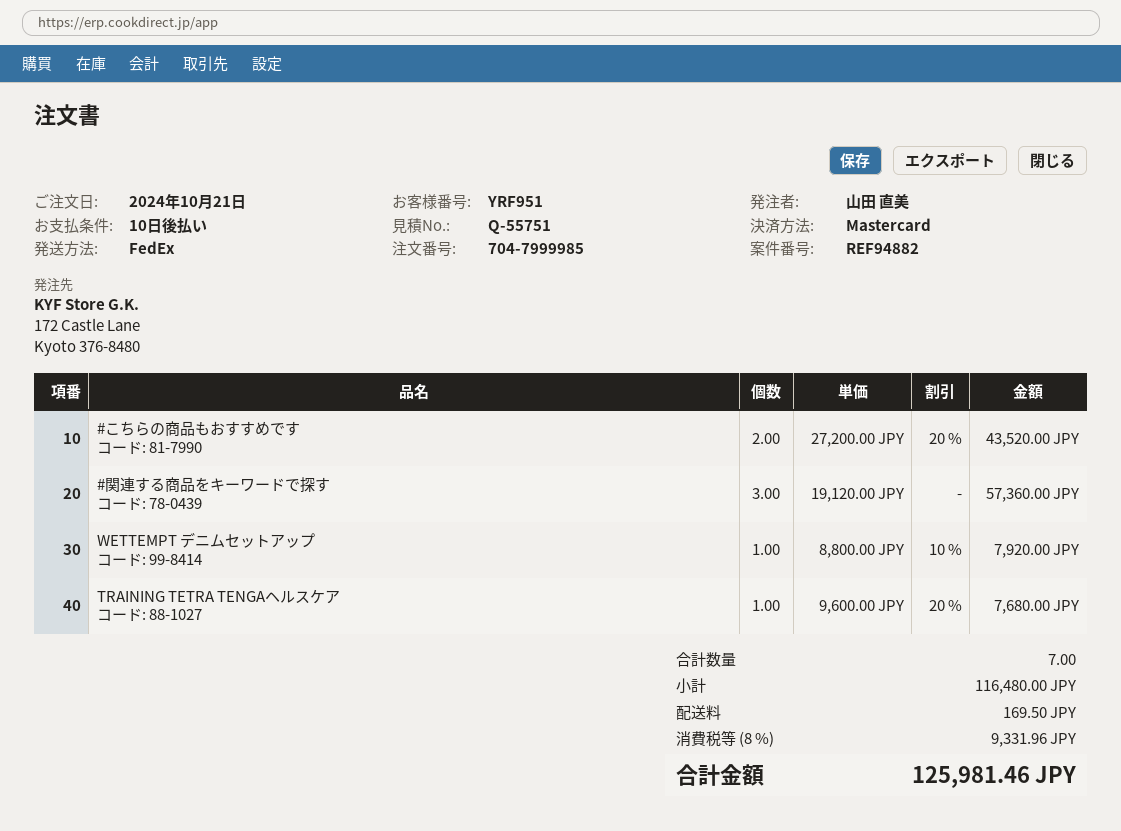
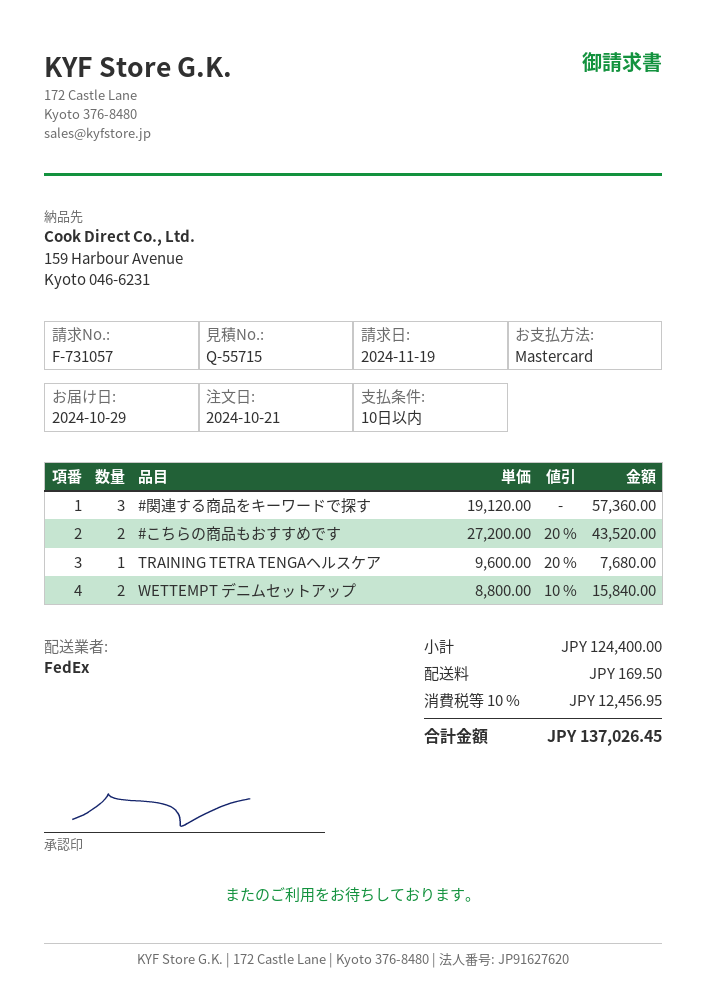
quote number: Q-55751 -> Q-55715
WETTEMPT デニムセットアップ: 1 x 8800.00 - 10% = 7920.00 -> 2 x 8800.00 - 10% = 15840.00
subtotal: 116480.00 -> 124400.00
tax: 8% = 9331.96 -> 10% = 12456.95
total: 125981.46 -> 137026.45

